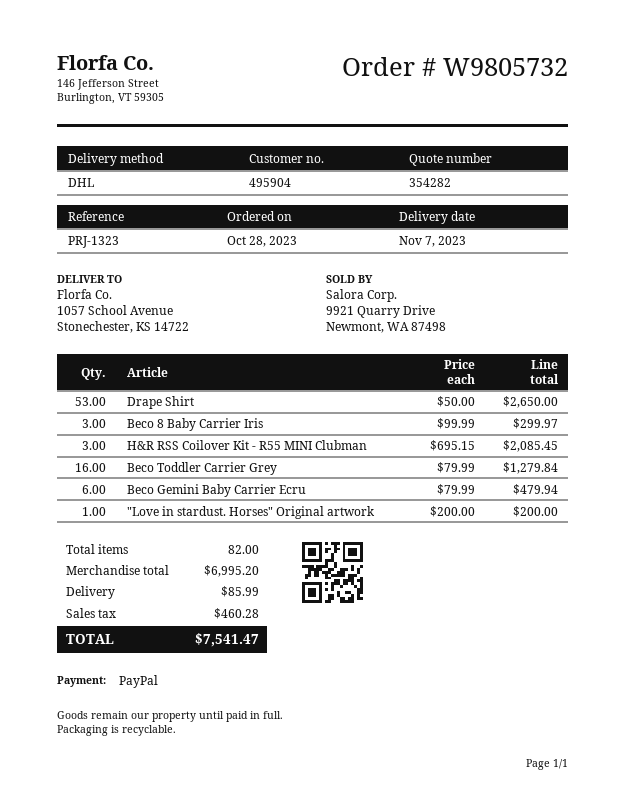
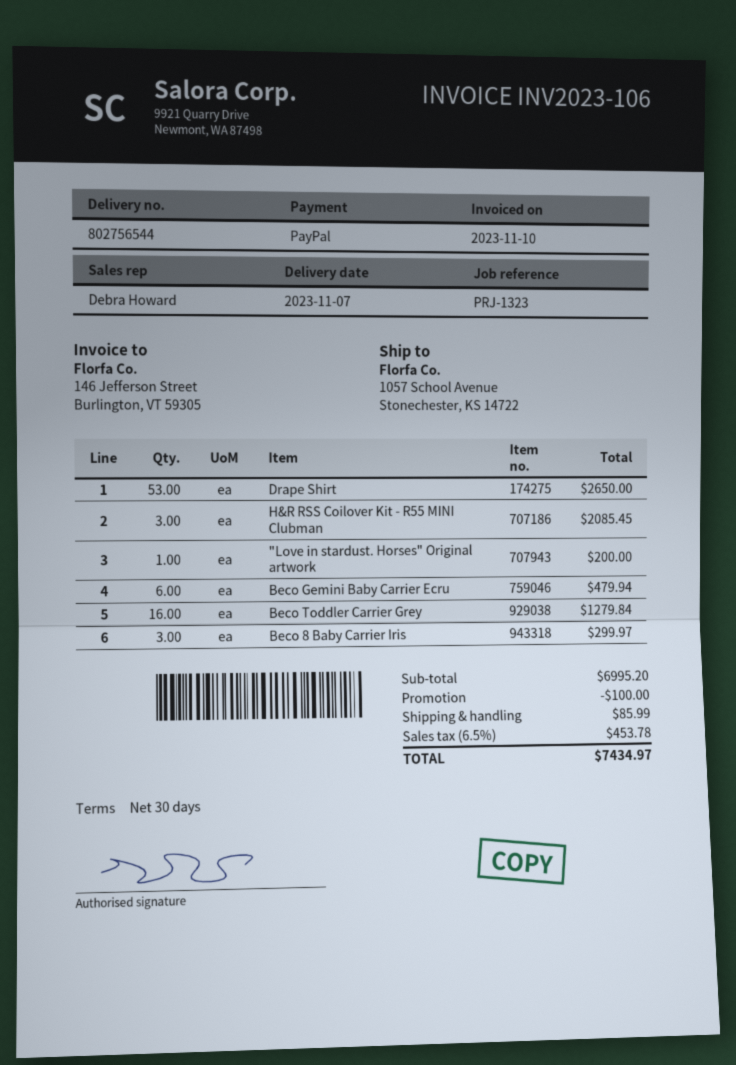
discount: none -> 100.00
tax: 460.28 -> 453.78
total: 7541.47 -> 7434.97

